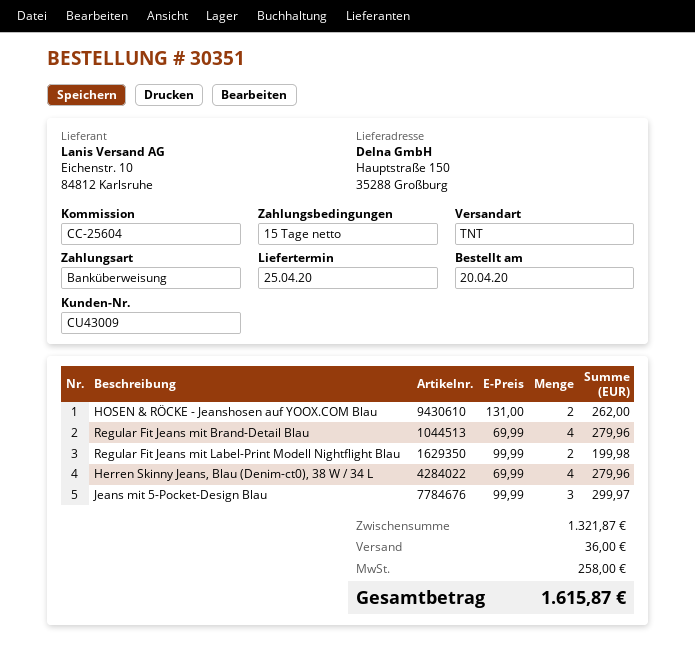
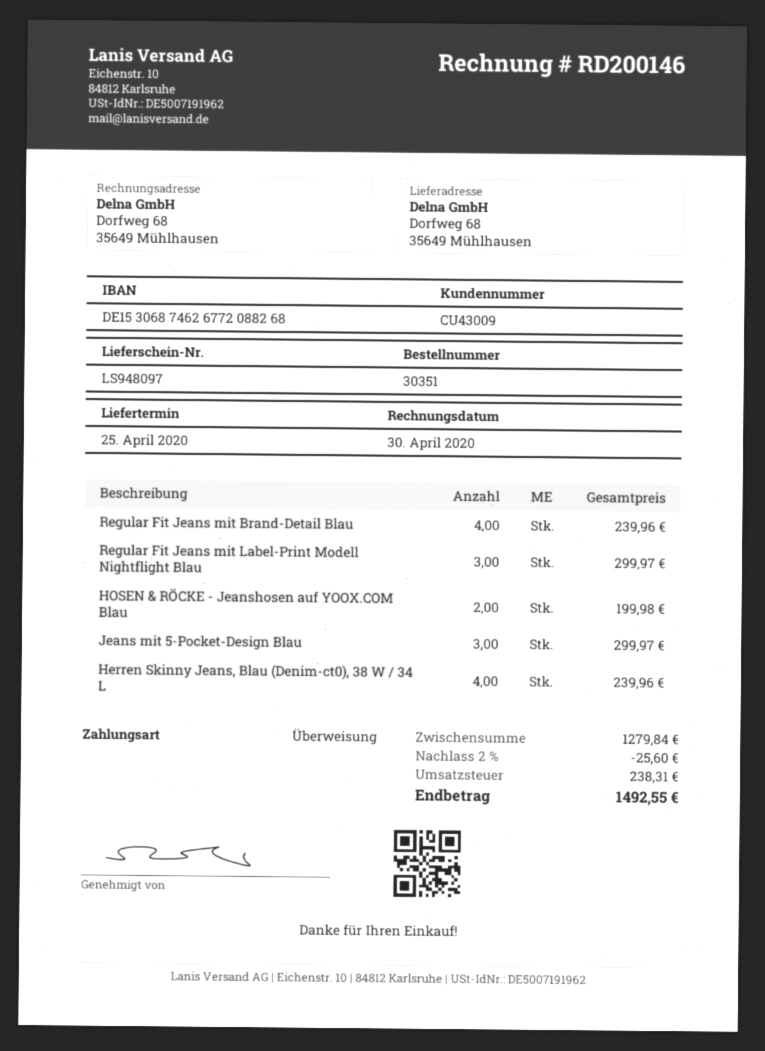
ship to: Hauptstraße 150, 35288 Großburg -> Dorfweg 68, 35649 Mühlhausen
HOSEN & RÖCKE - Jeanshosen auf YOOX.COM Blau: 2 for 262.00 -> 2 for 199.98
Regular Fit Jeans mit Brand-Detail Blau: 4 for 279.96 -> 4 for 239.96
Regular Fit Jeans mit Label-Print Modell Nightflight Blau: 2 for 199.98 -> 3 for 299.97
Herren Skinny Jeans, Blau (Denim-ct0), 38 W / 34 L: 4 for 279.96 -> 4 for 239.96
subtotal: 1321.87 -> 1279.84
discount: none -> 2% = 25.60
shipping: 36.00 -> none
tax: 258.00 -> 238.31
total: 1615.87 -> 1492.55

